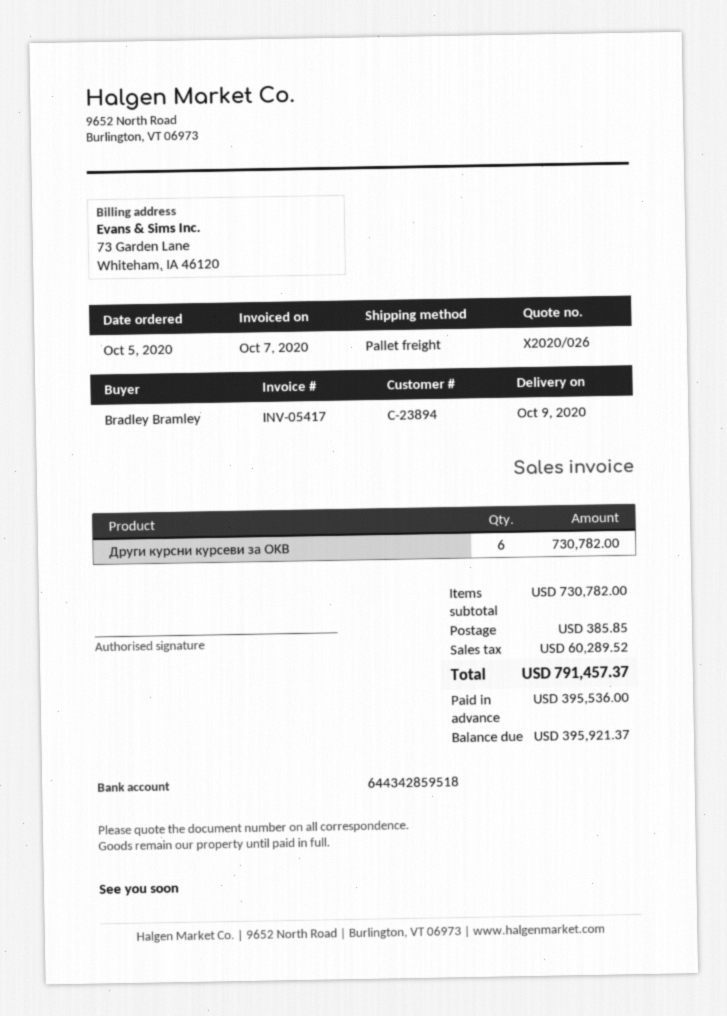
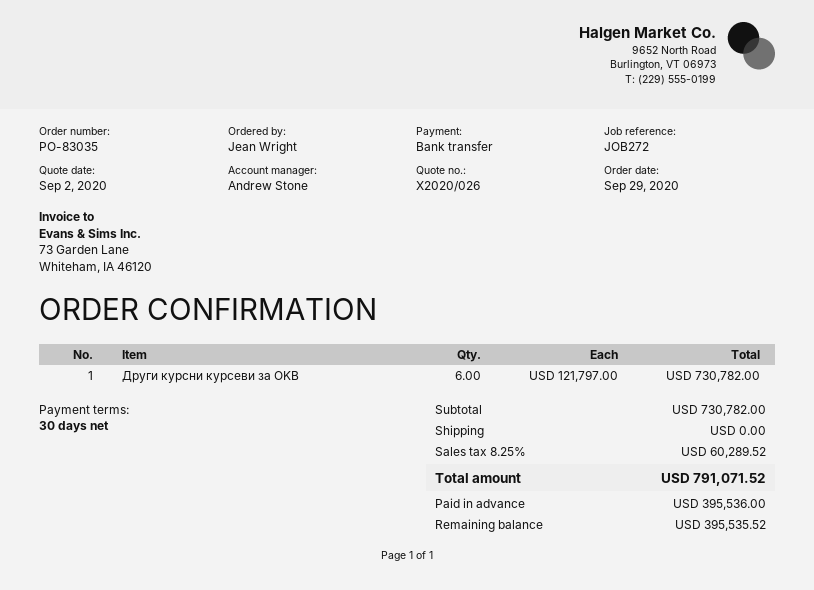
order date: 2020-10-05 -> 2020-09-29
ordered by: Bradley Bramley -> Jean Wright
shipping: 385.85 -> 0.00
total: 791457.37 -> 791071.52
balance: 395921.37 -> 395535.52

